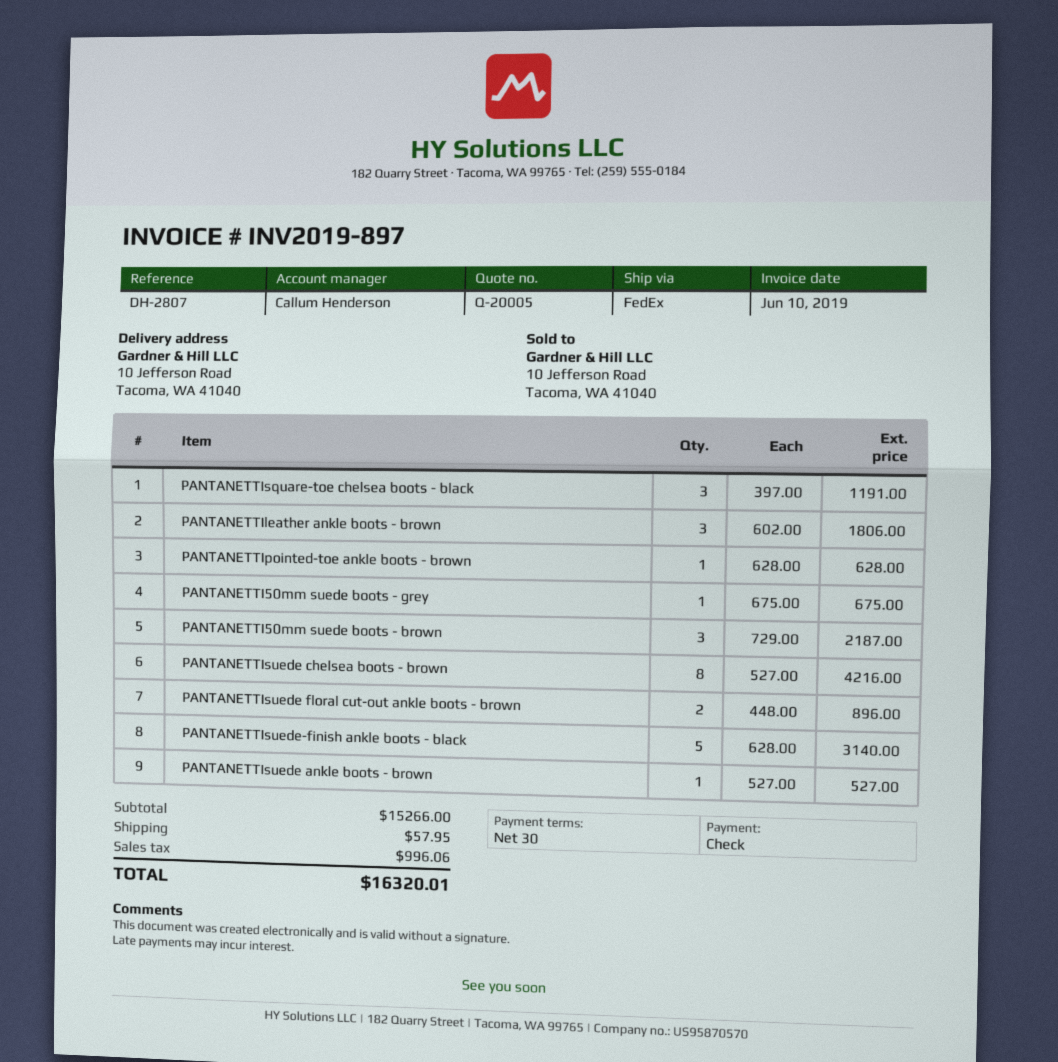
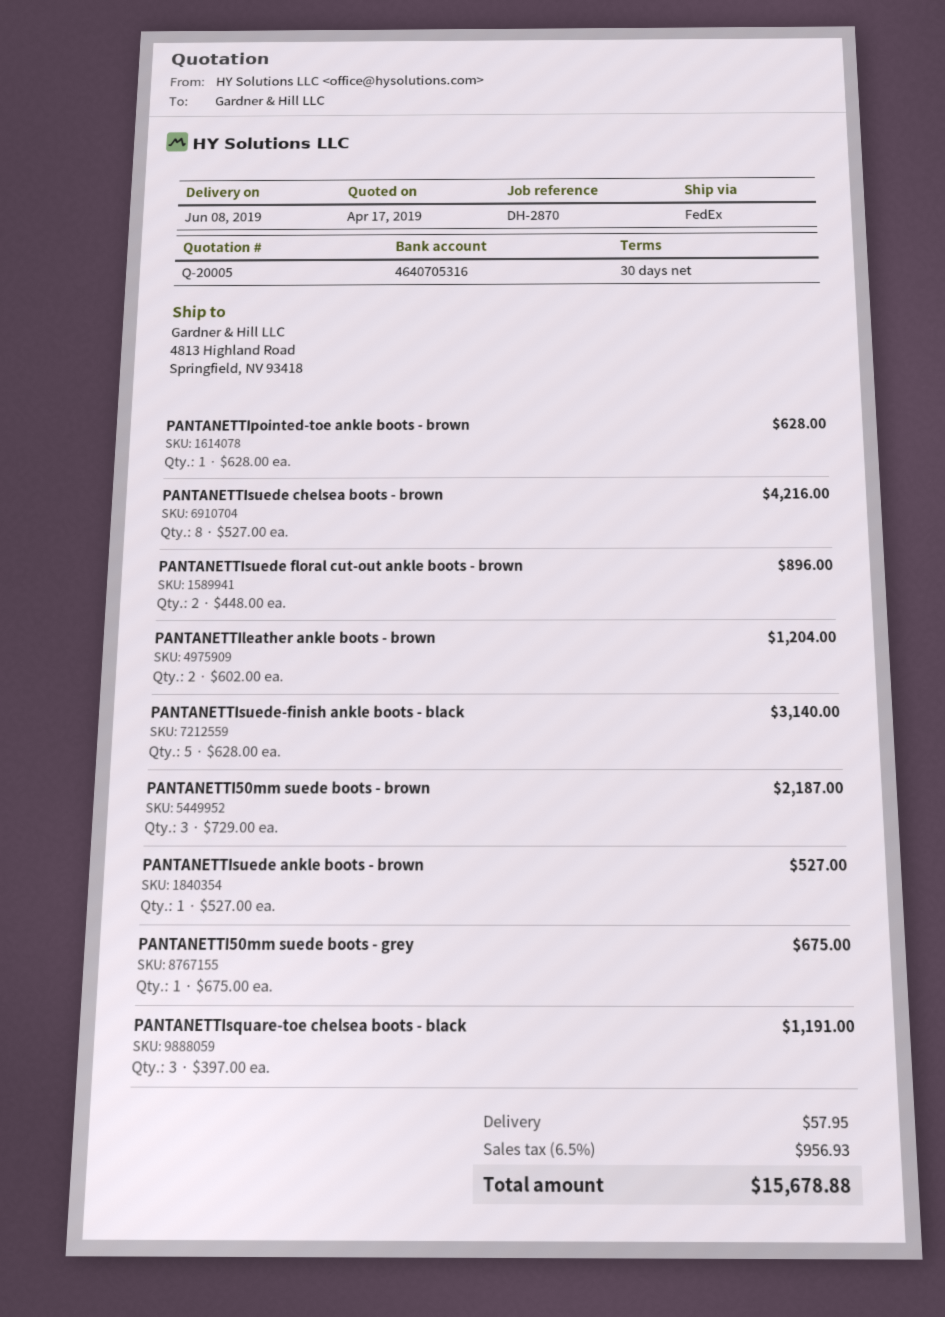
reference: DH-2807 -> DH-2870
ship to: 10 Jefferson Road, Tacoma, WA 41040 -> 4813 Highland Road, Springfield, NV 93418
PANTANETTIleather ankle boots - brown: 3 x 602.00 = 1806.00 -> 2 x 602.00 = 1204.00
tax: 996.06 -> 956.93
total: 16320.01 -> 15678.88

